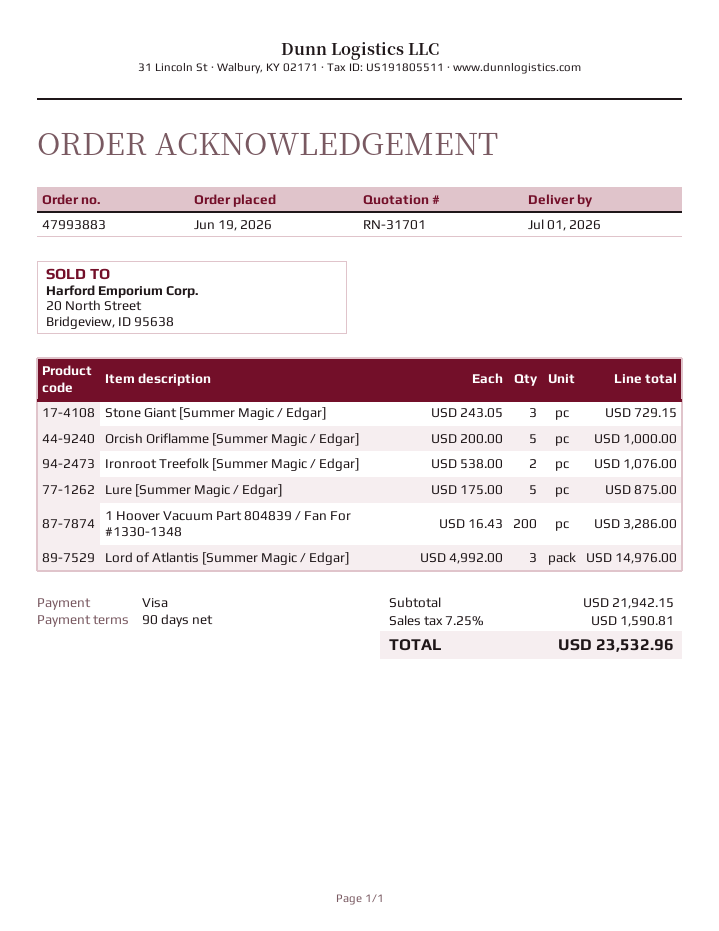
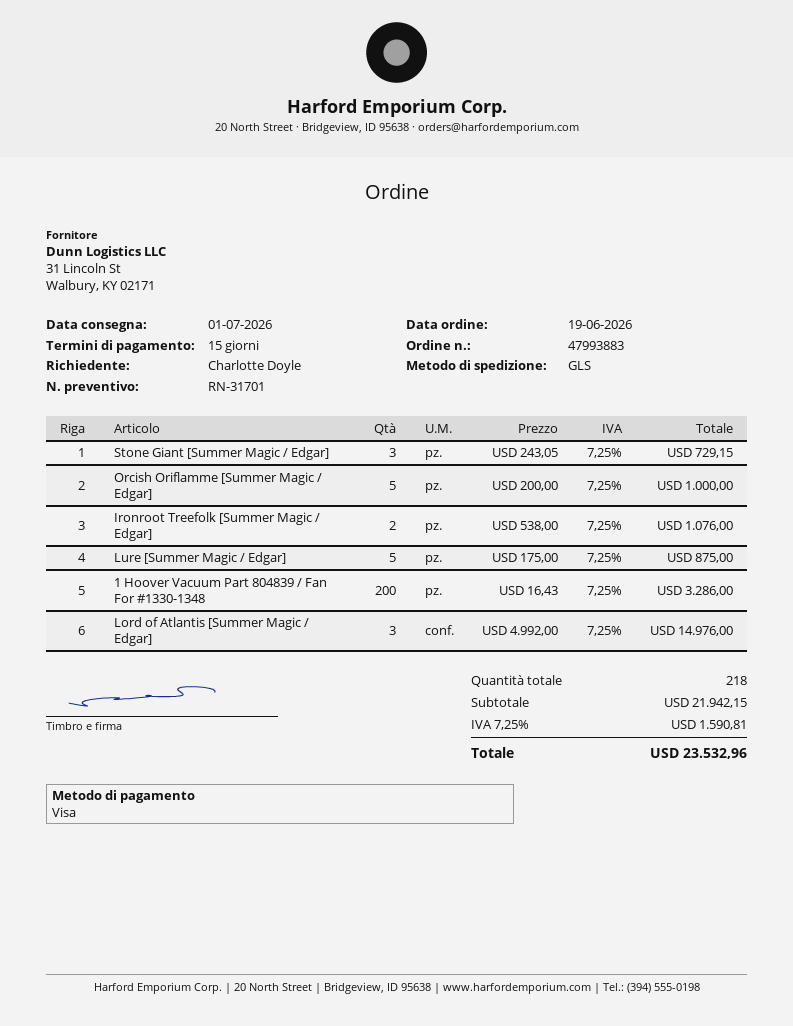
payment terms: 90 days -> 15 days

